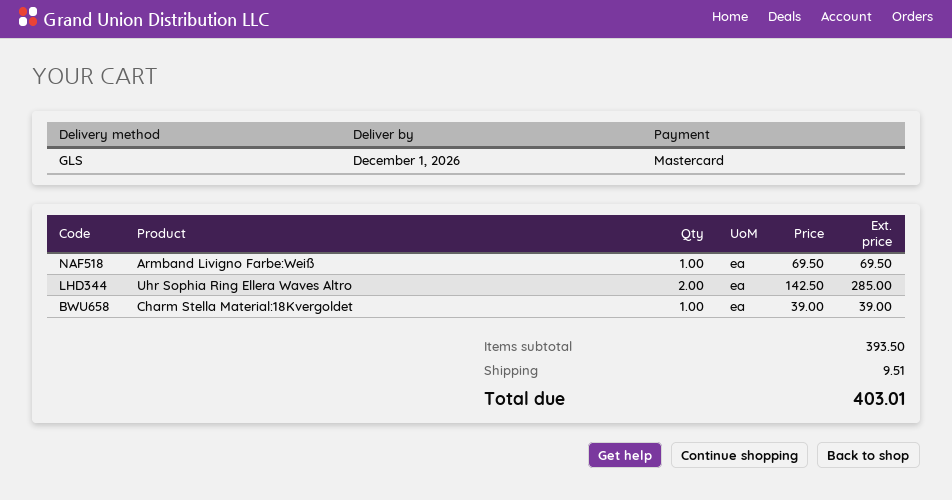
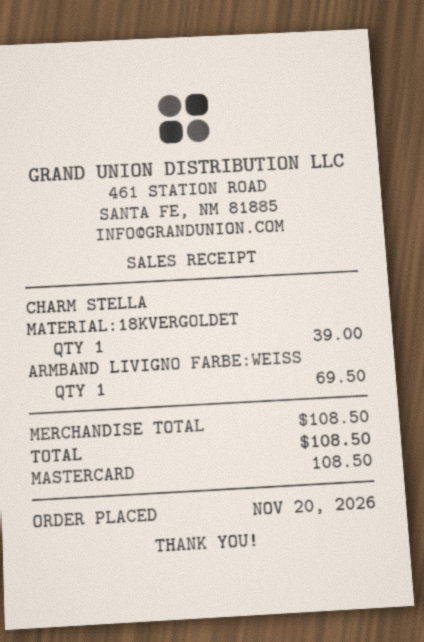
Uhr Sophia Ring Ellera Waves Altro: 2 for 285.00 -> none
subtotal: 393.50 -> 108.50
shipping: 9.51 -> none
total: 403.01 -> 108.50

